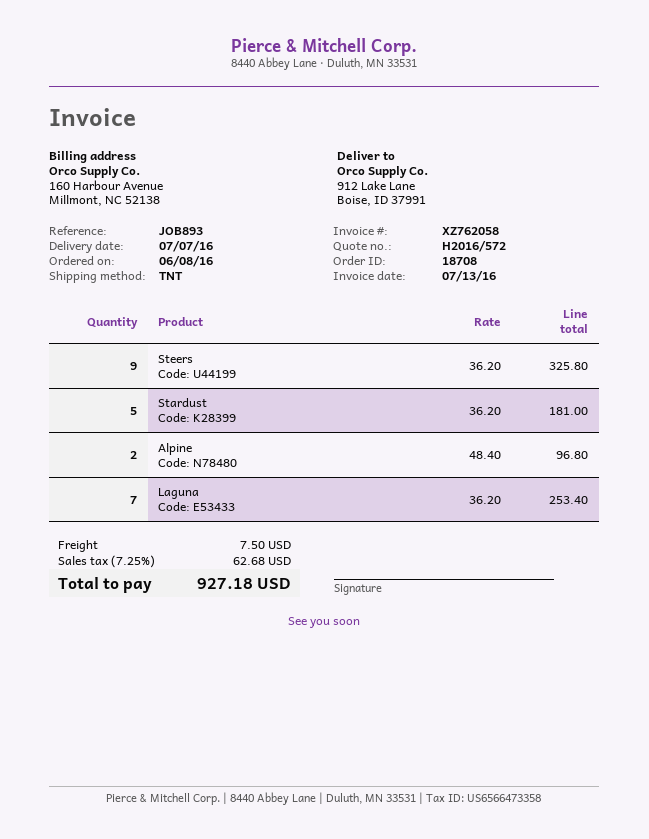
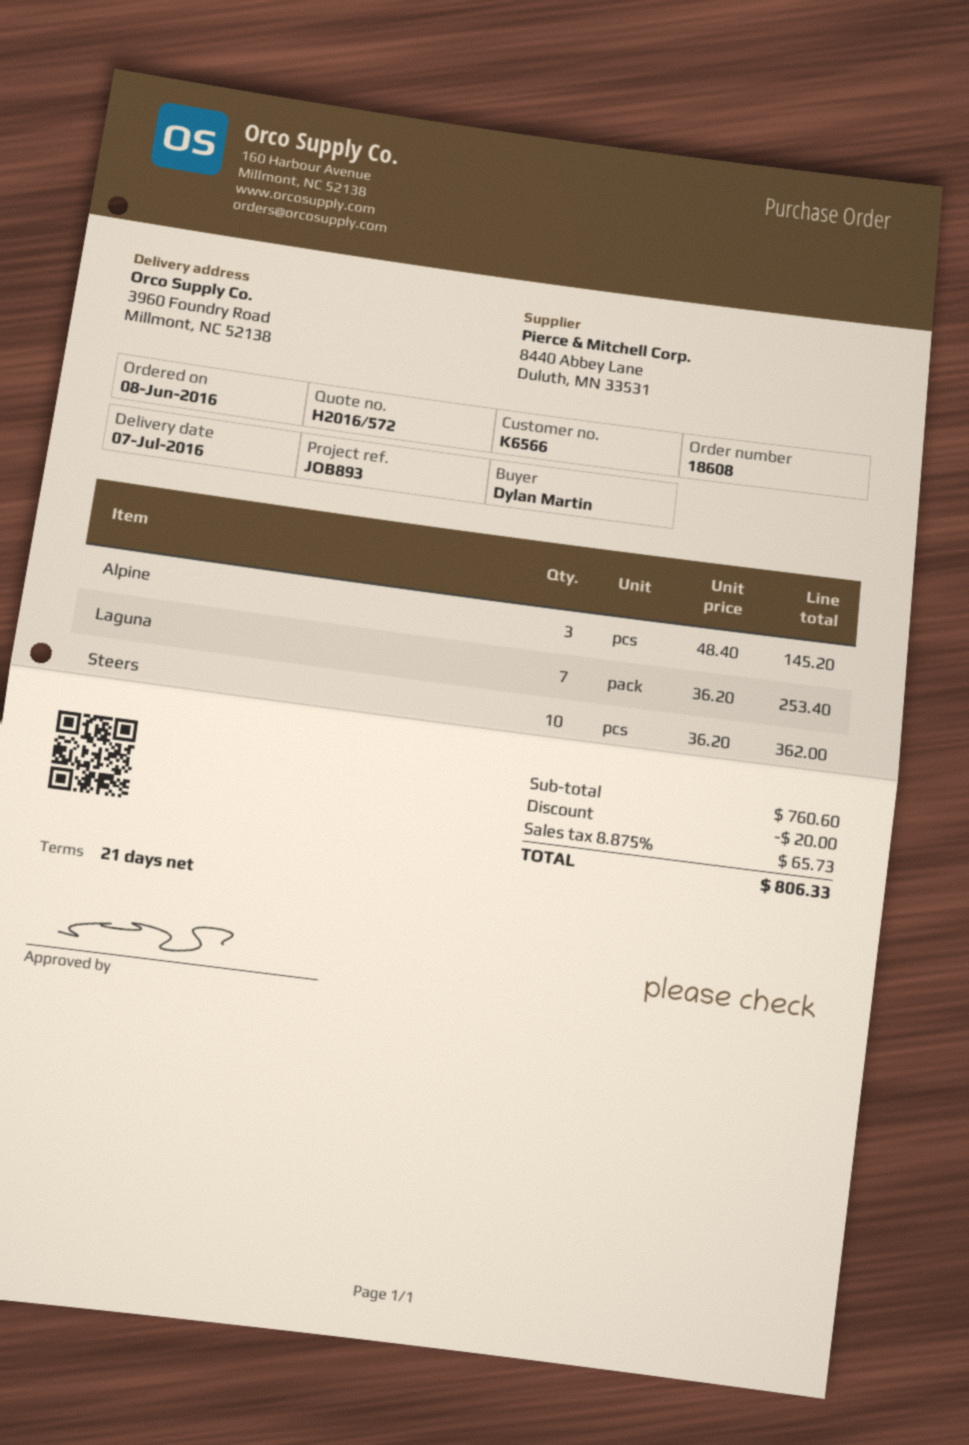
order number: 18708 -> 18608
ship to: 912 Lake Lane, Boise, ID 37991 -> 3960 Foundry Road, Millmont, NC 52138
Steers: 9 x 36.20 = 325.80 -> 10 x 36.20 = 362.00
Stardust: 5 x 36.20 = 181.00 -> none
Alpine: 2 x 48.40 = 96.80 -> 3 x 48.40 = 145.20
discount: none -> 20.00
shipping: 7.50 -> none
tax: 7.25% = 62.68 -> 8.875% = 65.73
total: 927.18 -> 806.33

